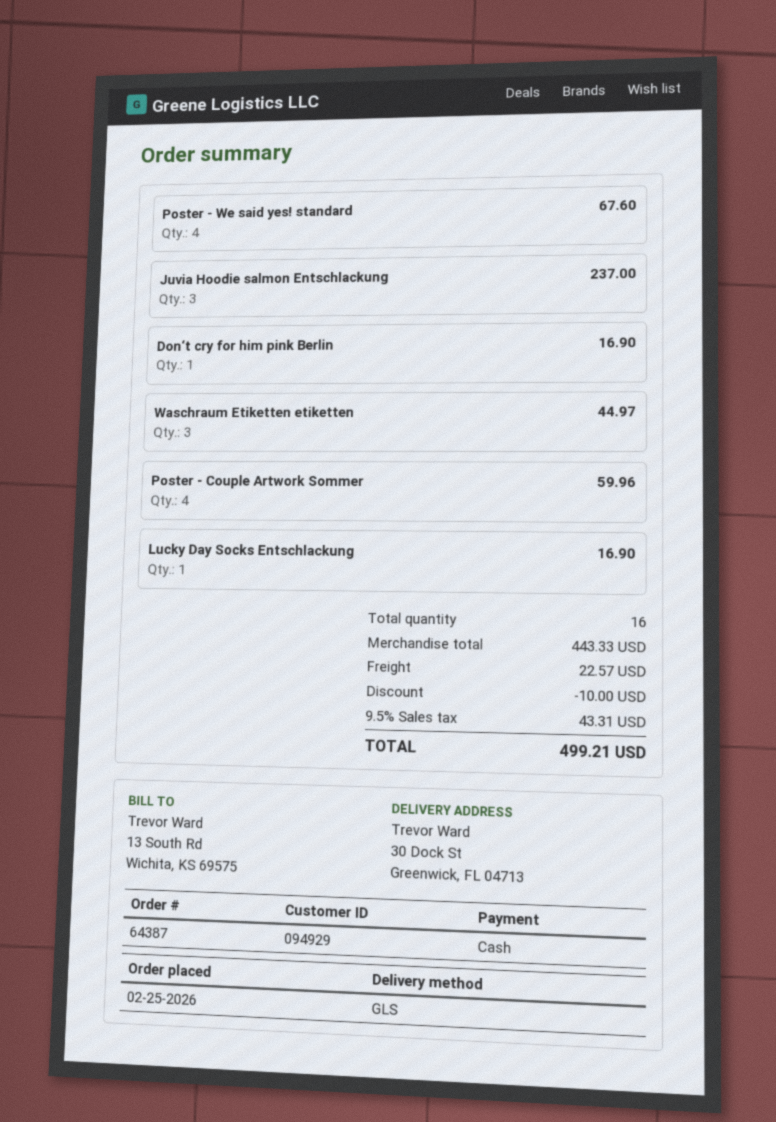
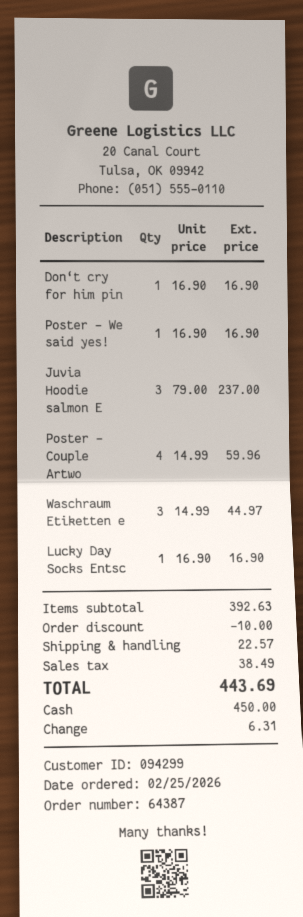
customer number: 094929 -> 094299
Poster - We said yes! standard: 4 for 67.60 -> 1 for 16.90
subtotal: 443.33 -> 392.63
tax: 43.31 -> 38.49
total: 499.21 -> 443.69

